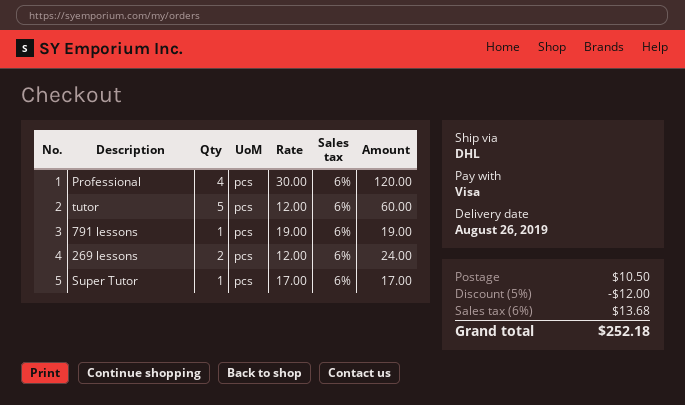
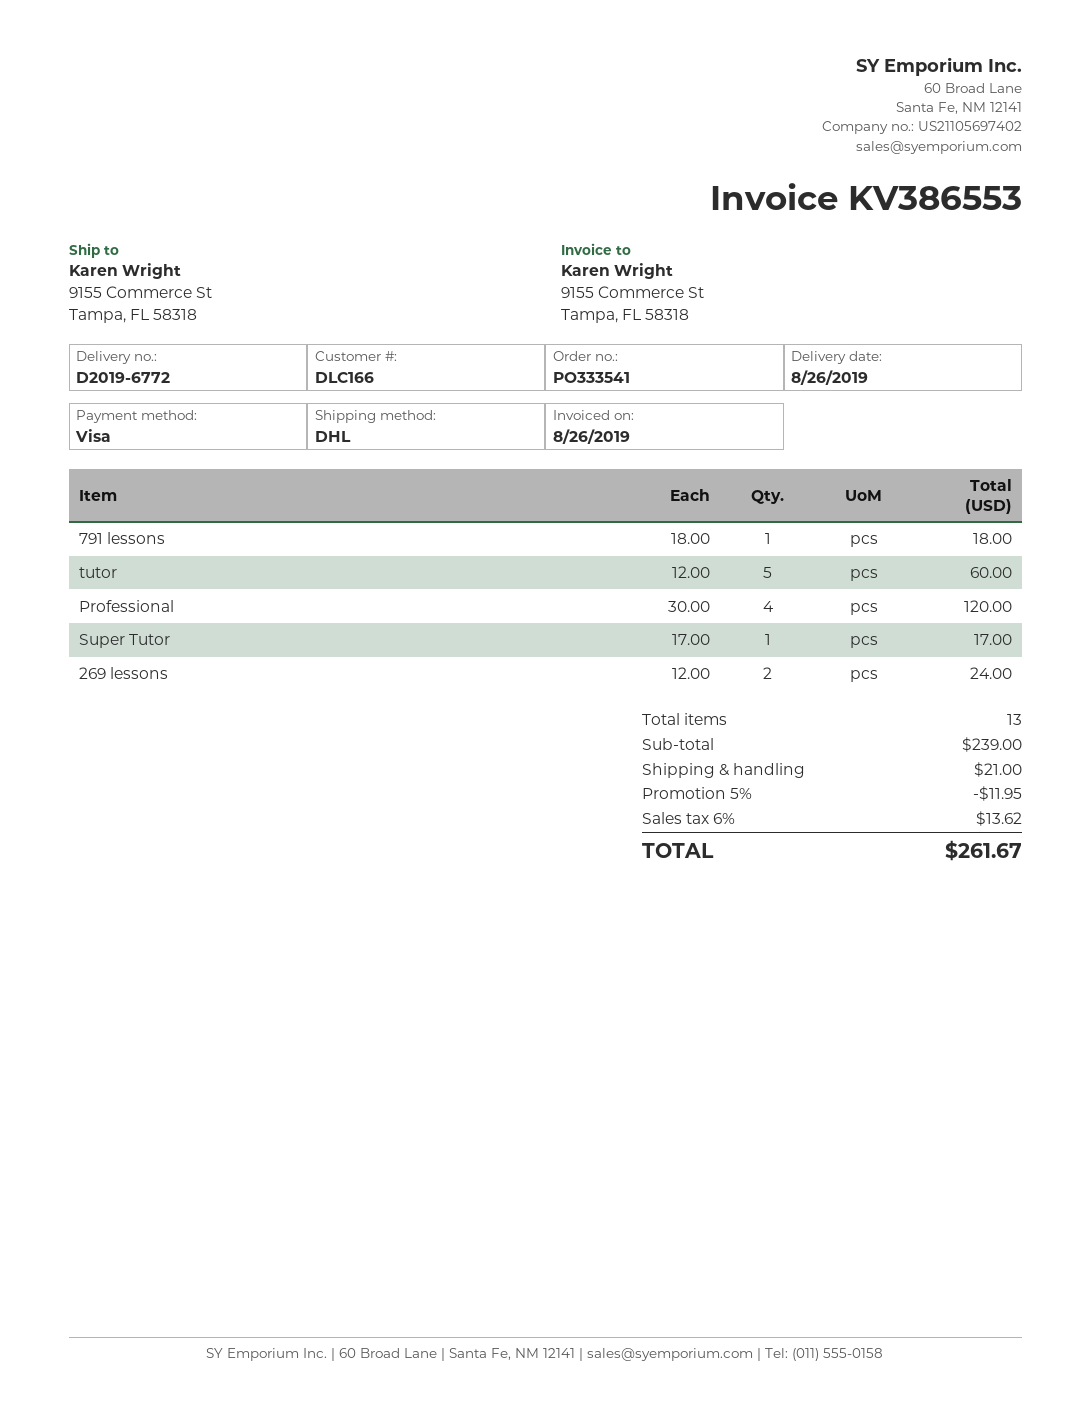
791 lessons: 1 x 19.00 = 19.00 -> 1 x 18.00 = 18.00
discount: 5% = 12.00 -> 5% = 11.95
shipping: 10.50 -> 21.00
tax: 6% = 13.68 -> 6% = 13.62
total: 252.18 -> 261.67

